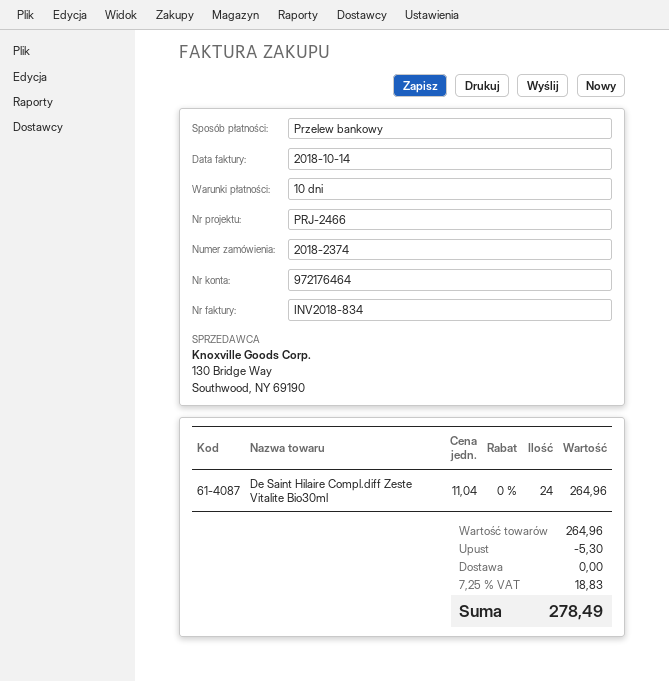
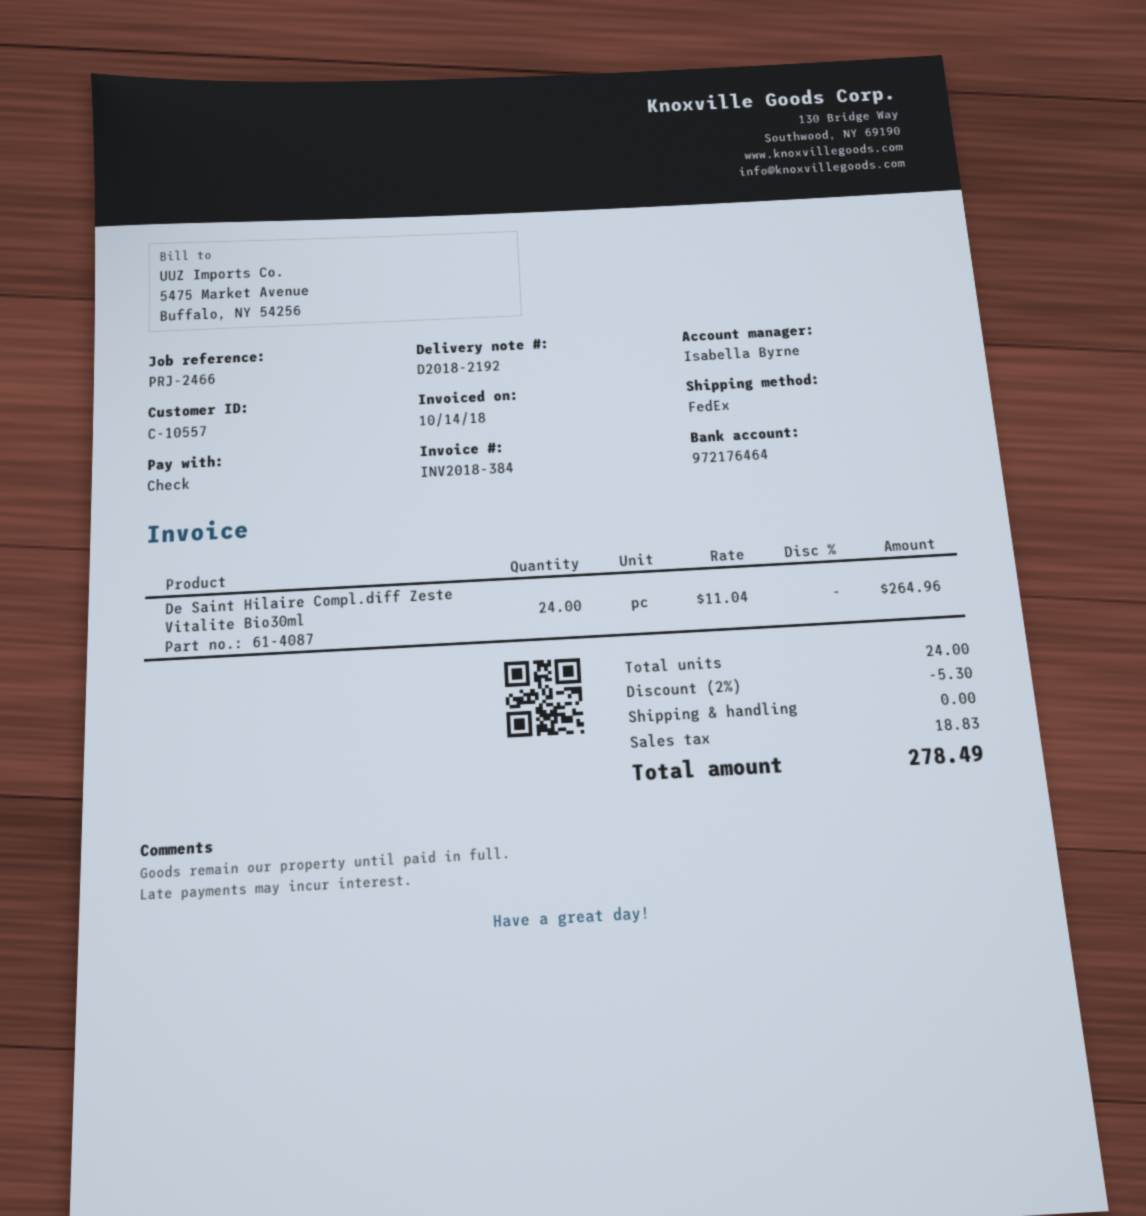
invoice number: INV2018-834 -> INV2018-384
payment method: bank transfer -> cheque

